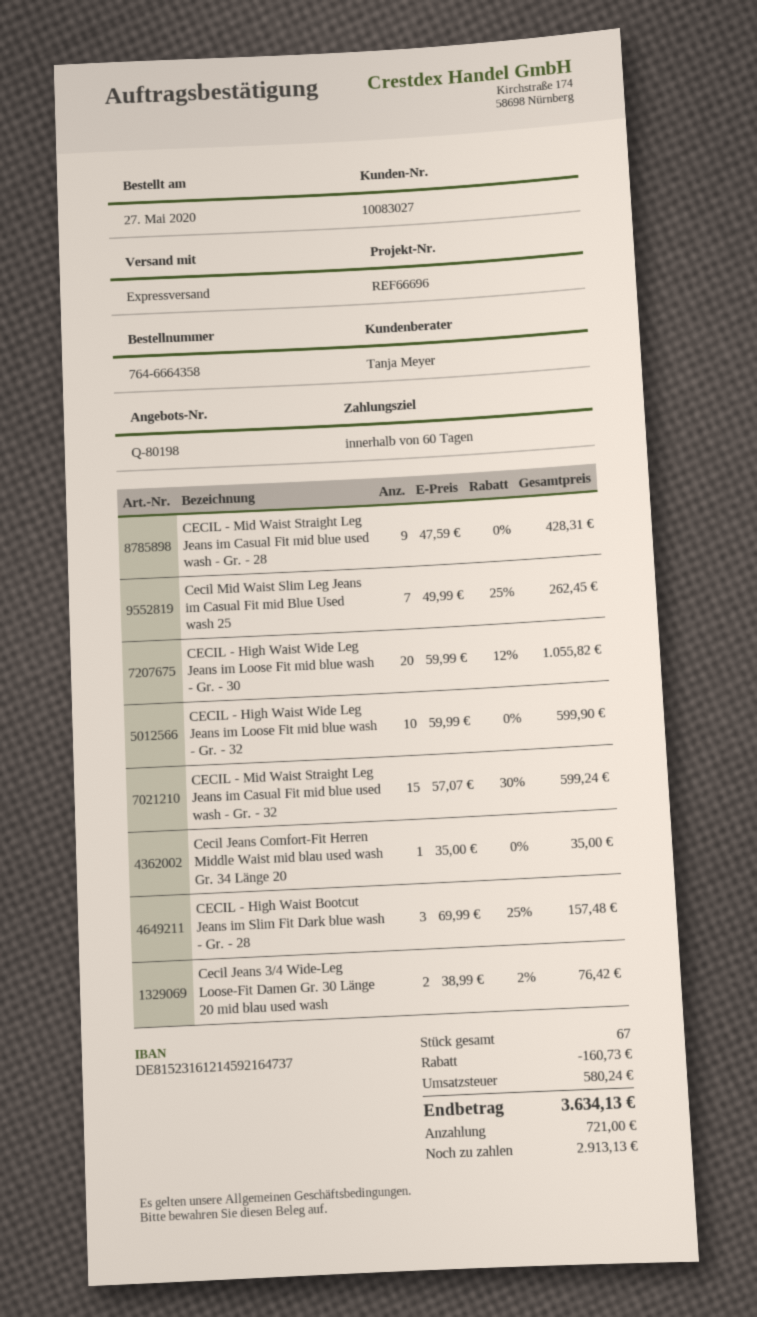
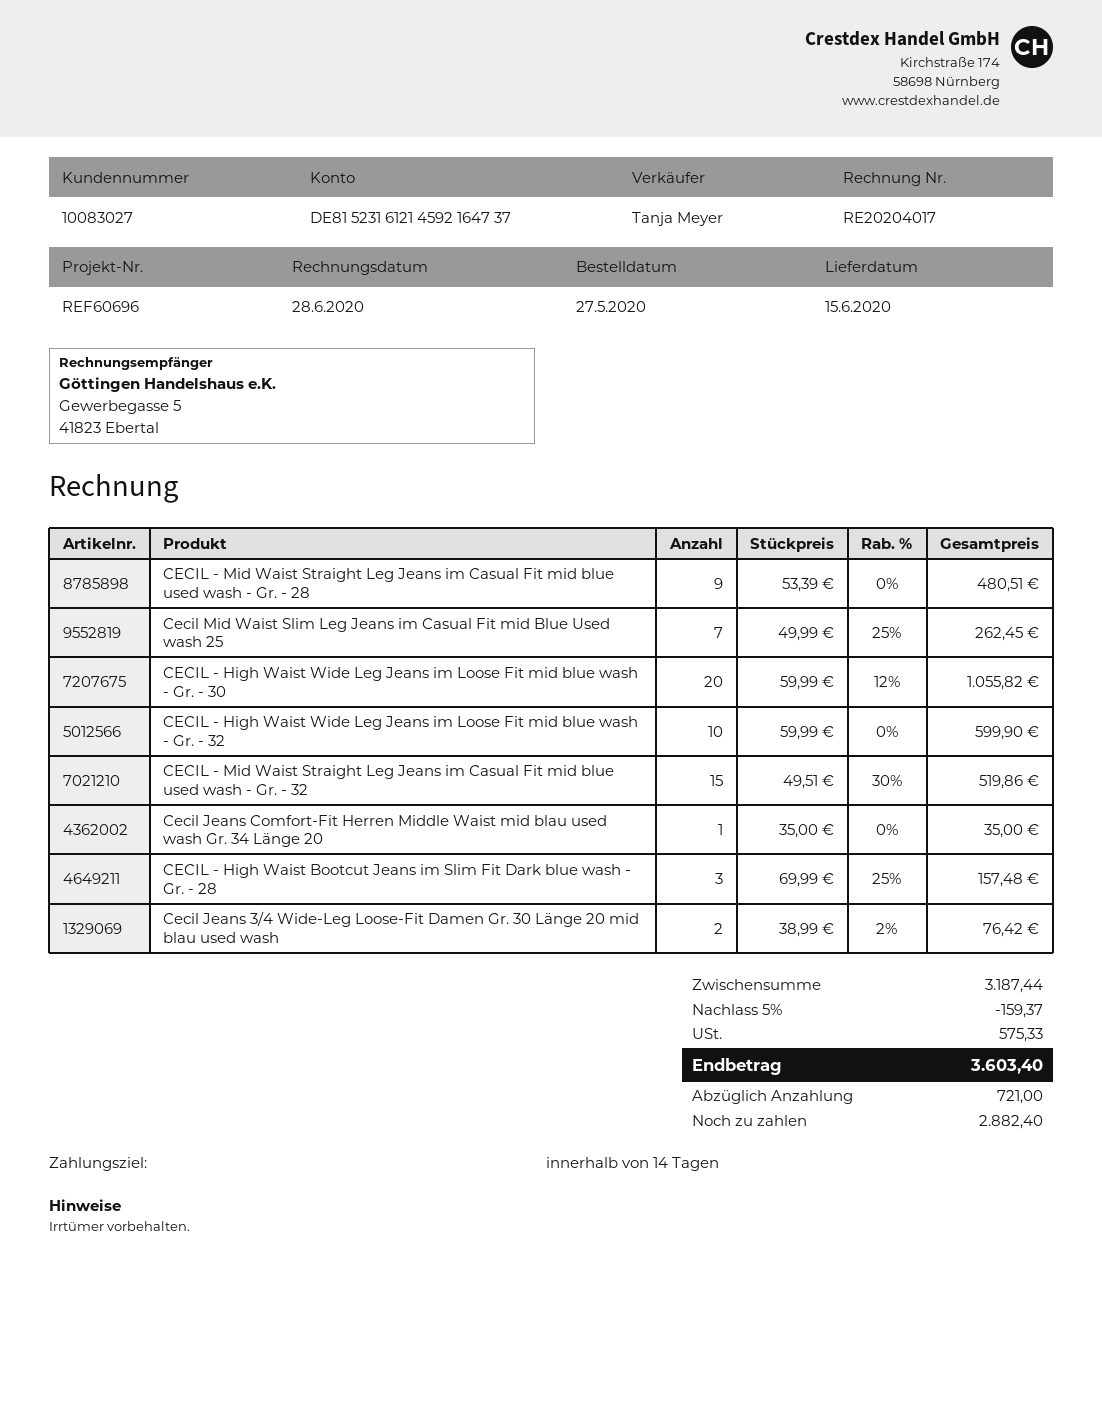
payment terms: 60 days -> 14 days
reference: REF66696 -> REF60696
CECIL - Mid Waist Straight Leg Jeans im Casual Fit mid blue used wash - Gr. - 28: 9 x 47.59 = 428.31 -> 9 x 53.39 = 480.51
CECIL - Mid Waist Straight Leg Jeans im Casual Fit mid blue used wash - Gr. - 32: 15 x 57.07 - 30% = 599.24 -> 15 x 49.51 - 30% = 519.86
discount: 160.73 -> 159.37
tax: 580.24 -> 575.33
total: 3634.13 -> 3603.40
balance: 2913.13 -> 2882.40

